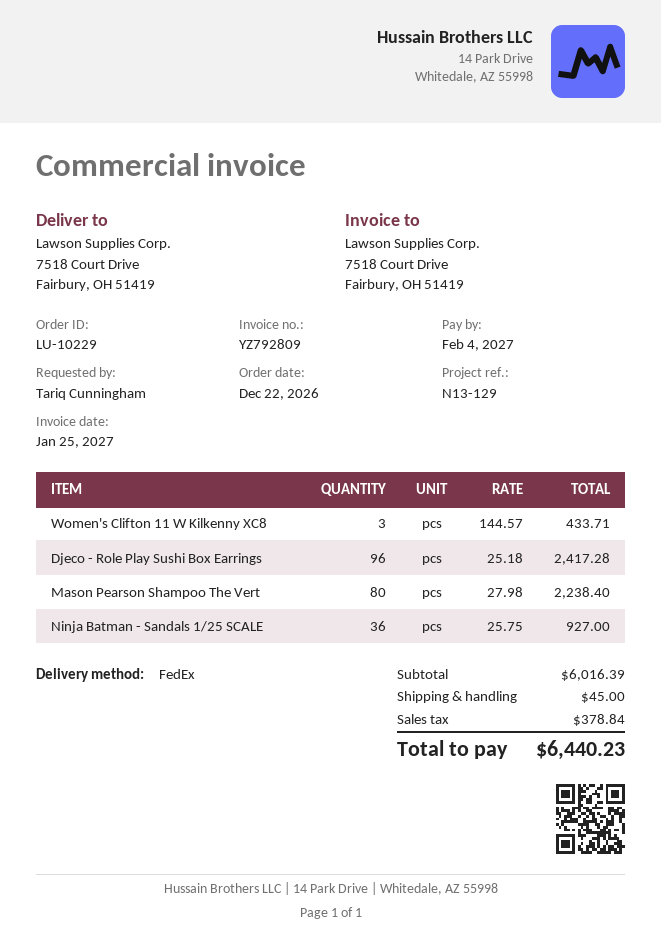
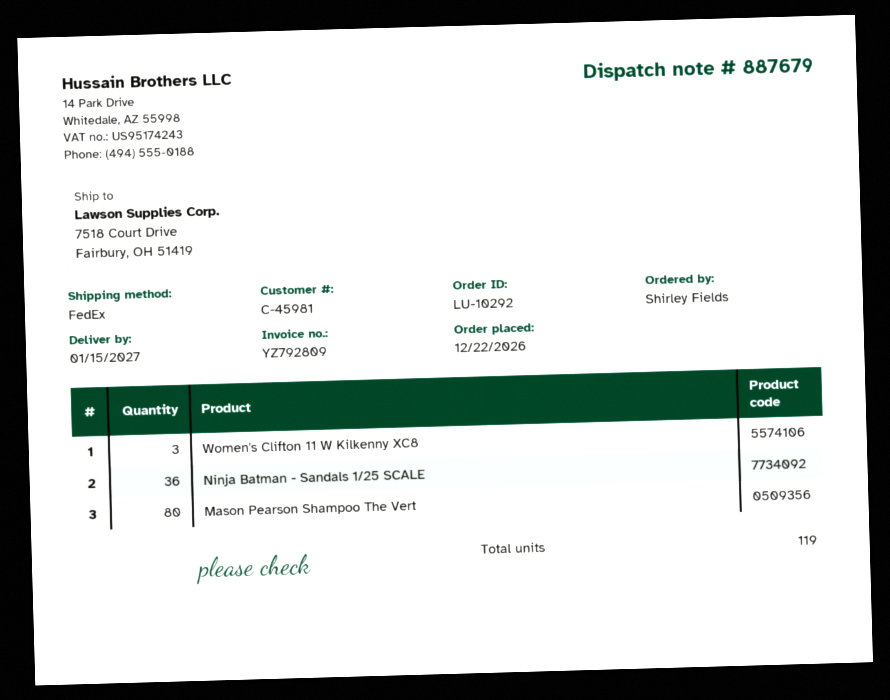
order number: LU-10229 -> LU-10292
ordered by: Tariq Cunningham -> Shirley Fields
Djeco - Role Play Sushi Box Earrings: 96 -> none

